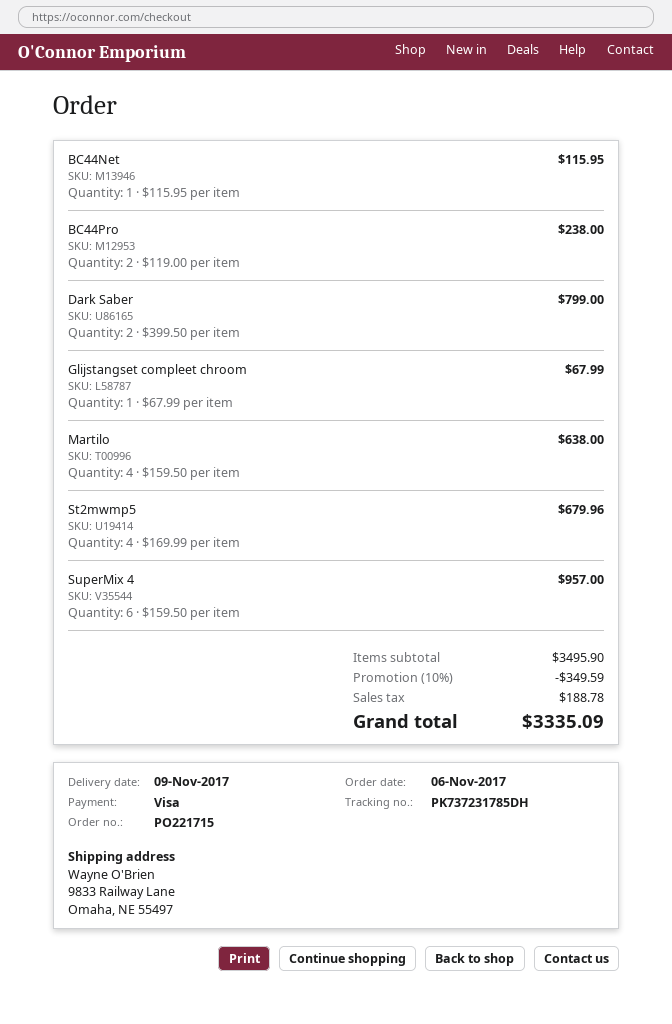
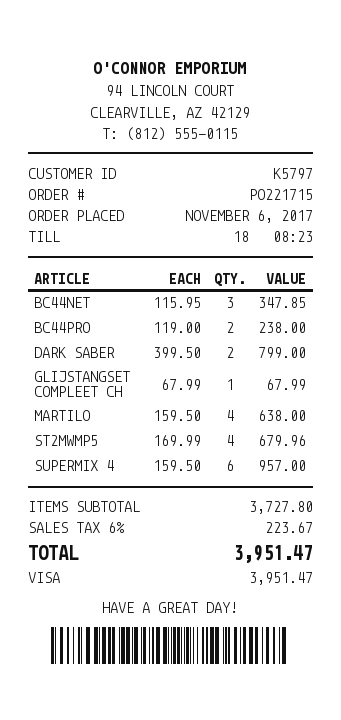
BC44Net: 1 x 115.95 = 115.95 -> 3 x 115.95 = 347.85
subtotal: 3495.90 -> 3727.80
discount: 10% = 349.59 -> none
tax: 188.78 -> 223.67
total: 3335.09 -> 3951.47

